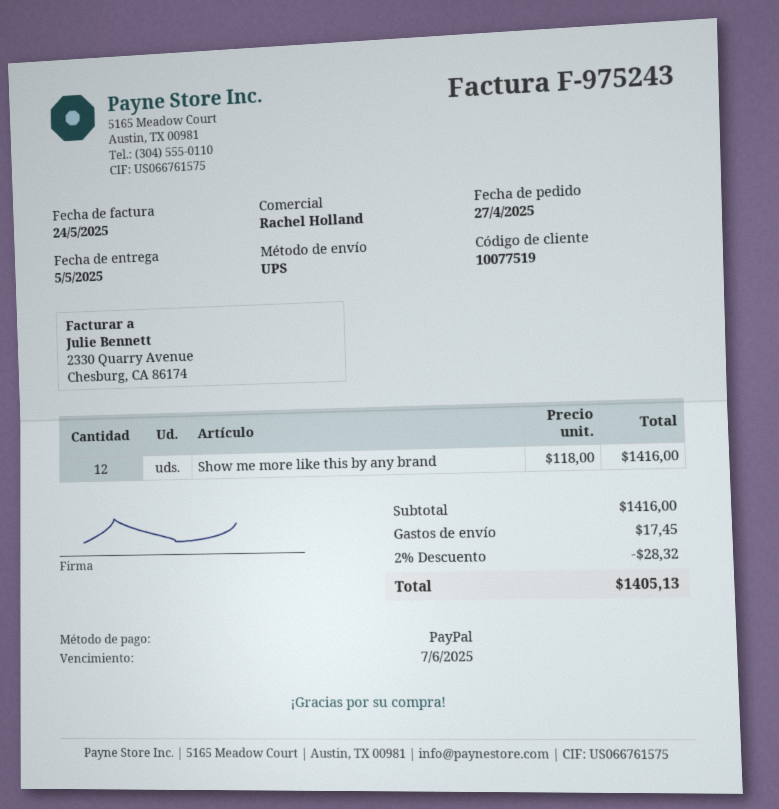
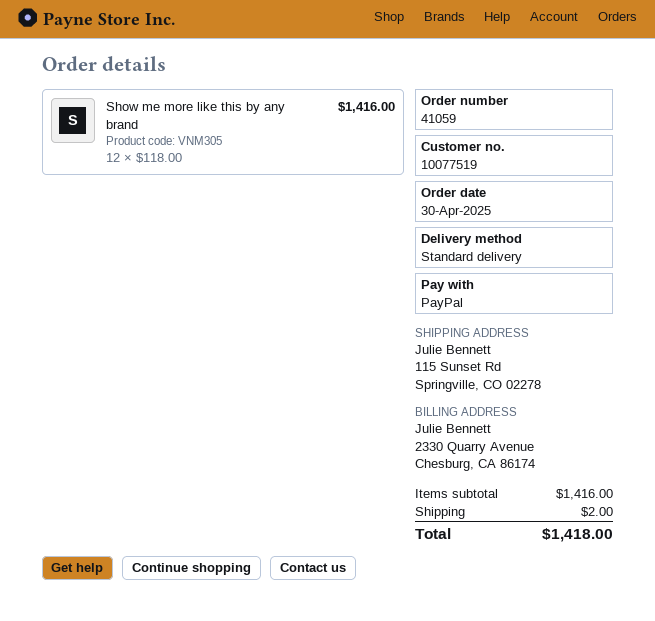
order date: 2025-04-27 -> 2025-04-30
shipping method: UPS -> standard
discount: 2% = 28.32 -> none
shipping: 17.45 -> 2.00
total: 1405.13 -> 1418.00

